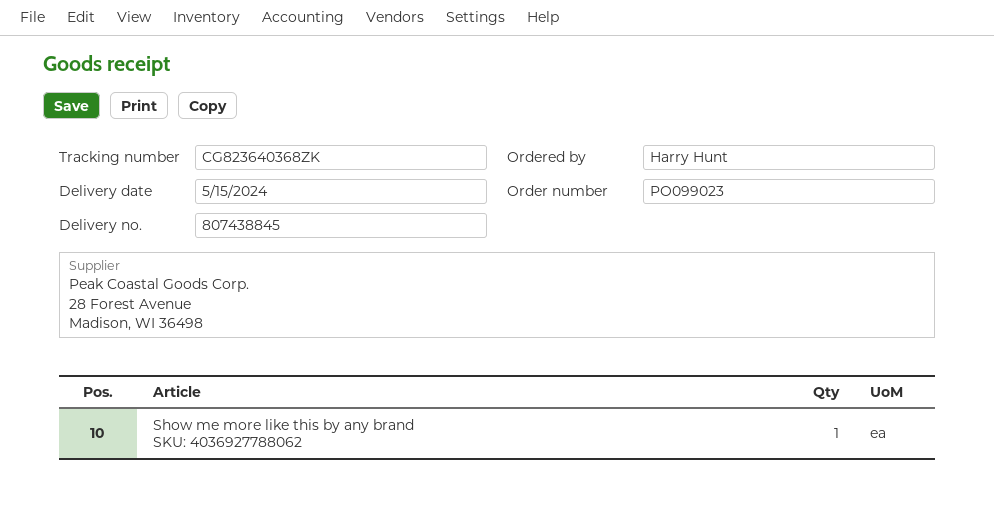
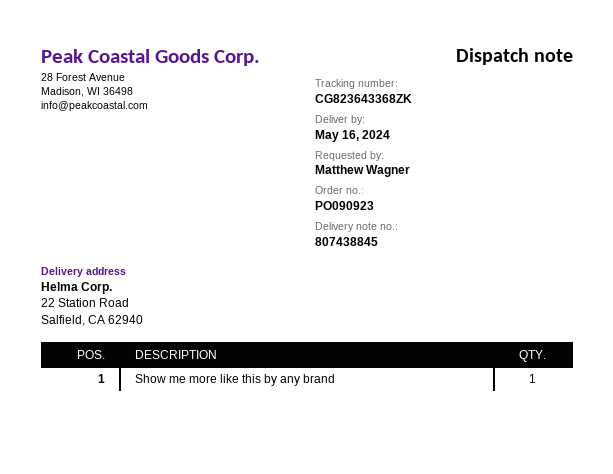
order number: PO099023 -> PO090923
delivery date: 2024-05-15 -> 2024-05-16
ordered by: Harry Hunt -> Matthew Wagner
tracking number: CG823640368ZK -> CG823643368ZK

